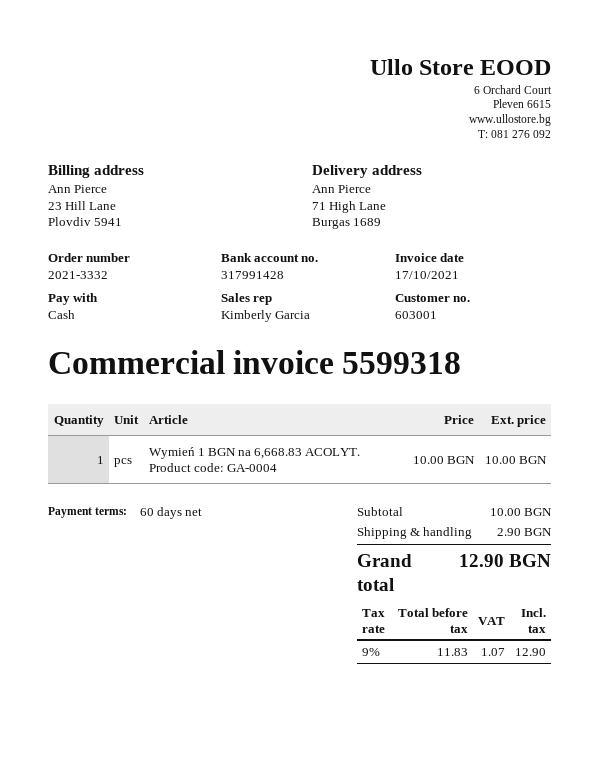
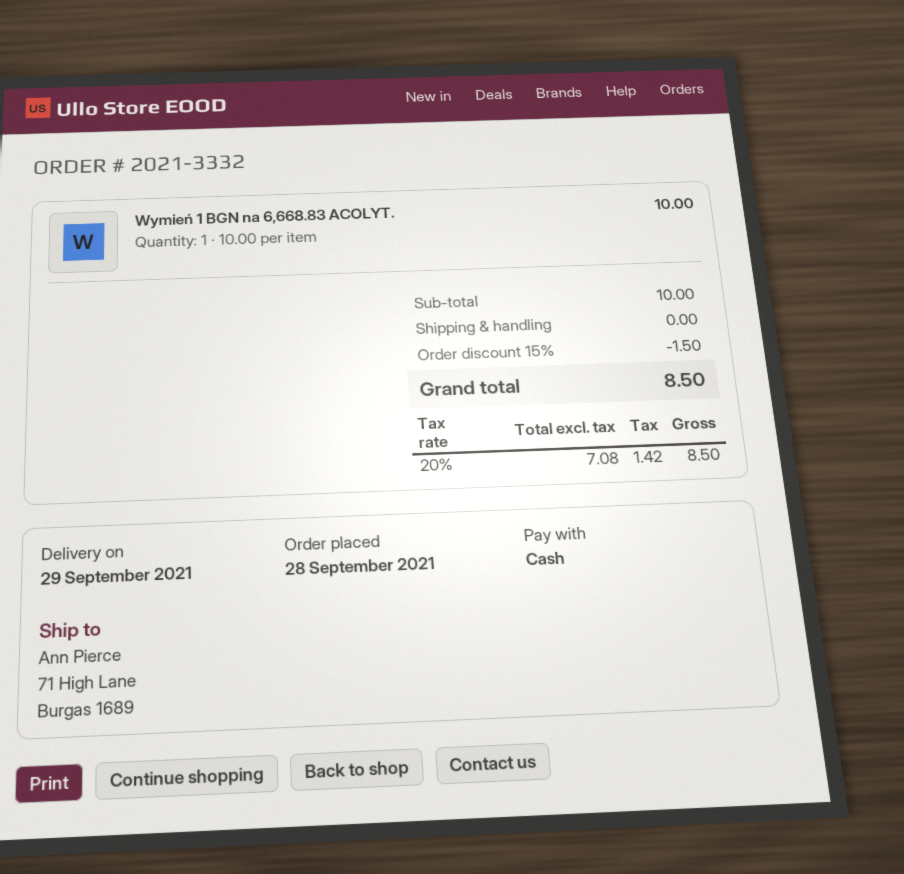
discount: none -> 15% = 1.50
shipping: 2.90 -> 0.00
net: 11.83 -> 7.08
tax: 9% = 1.07 -> 20% = 1.42
total: 12.90 -> 8.50

